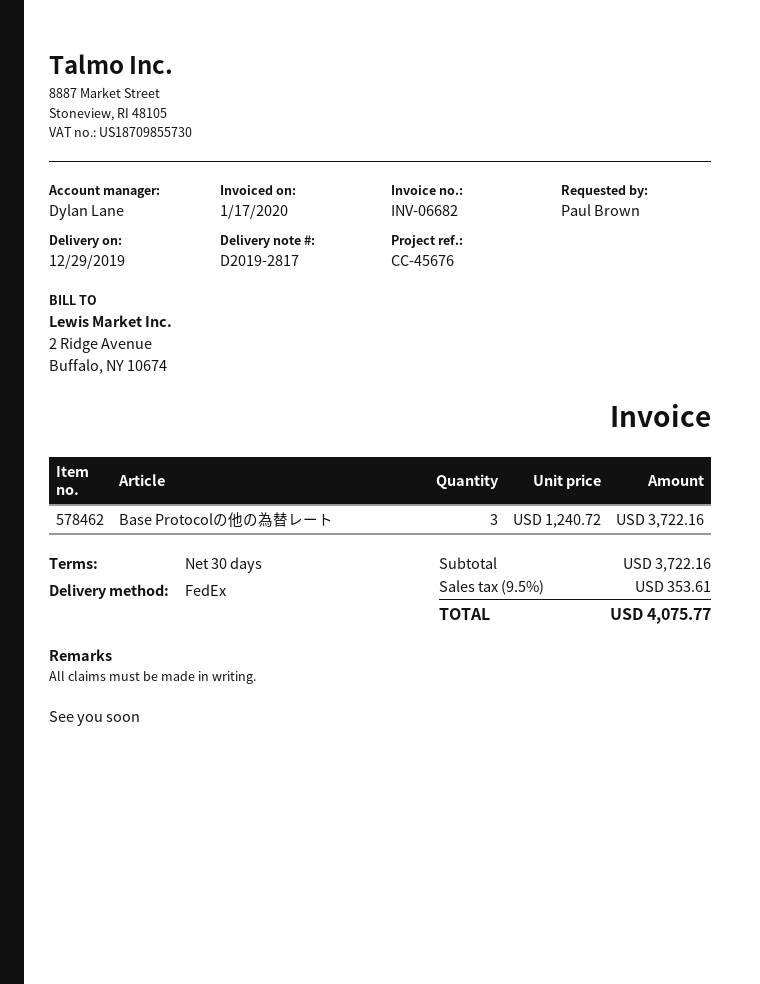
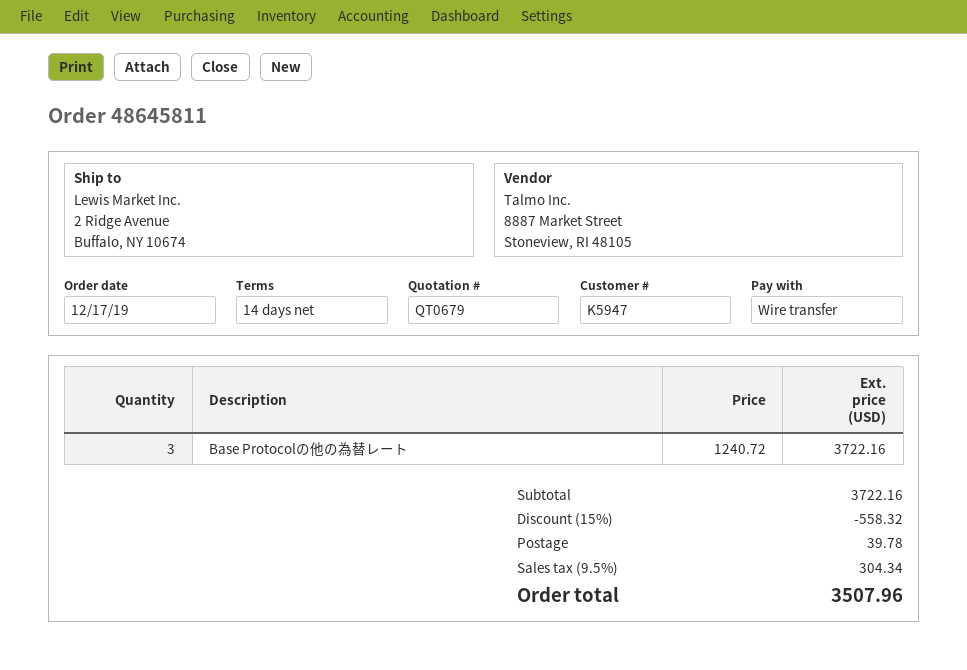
payment terms: 30 days -> 14 days
discount: none -> 15% = 558.32
shipping: none -> 39.78
tax: 9.5% = 353.61 -> 9.5% = 304.34
total: 4075.77 -> 3507.96

